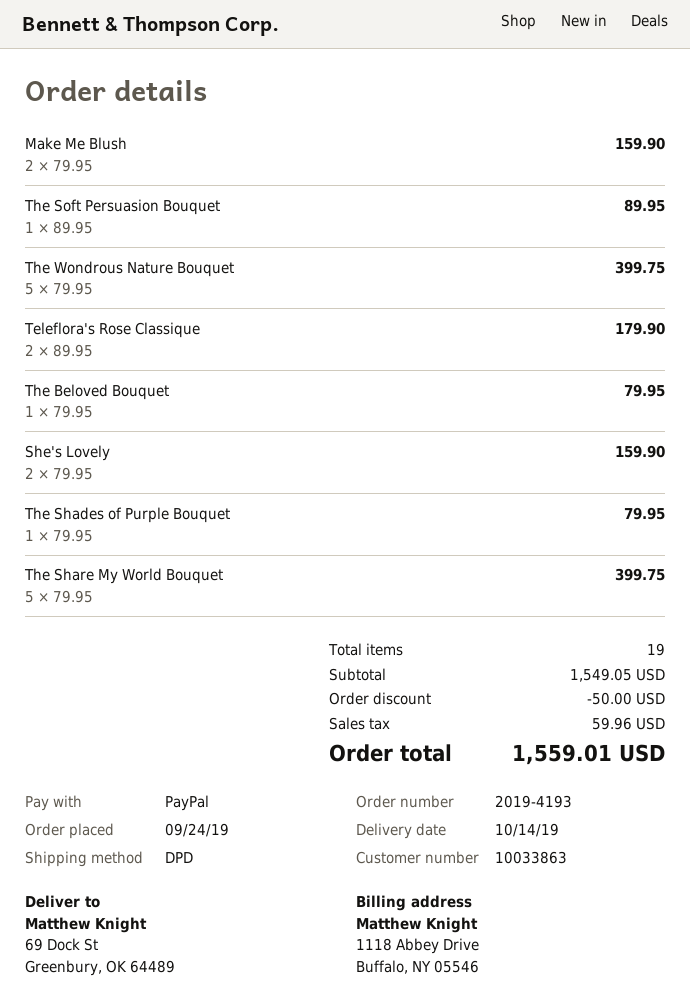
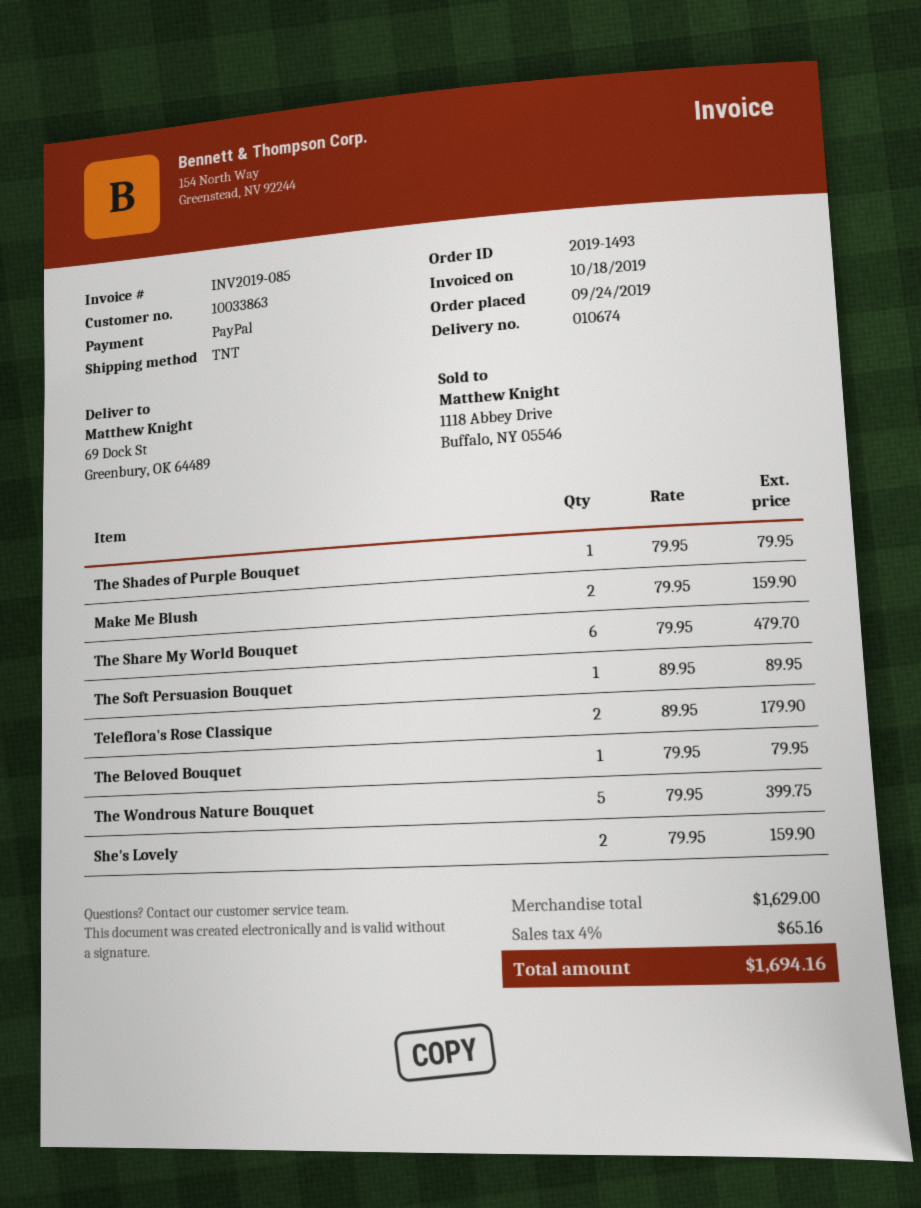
order number: 2019-4193 -> 2019-1493
shipping method: DPD -> TNT
The Share My World Bouquet: 5 x 79.95 = 399.75 -> 6 x 79.95 = 479.70
subtotal: 1549.05 -> 1629.00
discount: 50.00 -> none
tax: 59.96 -> 65.16
total: 1559.01 -> 1694.16

